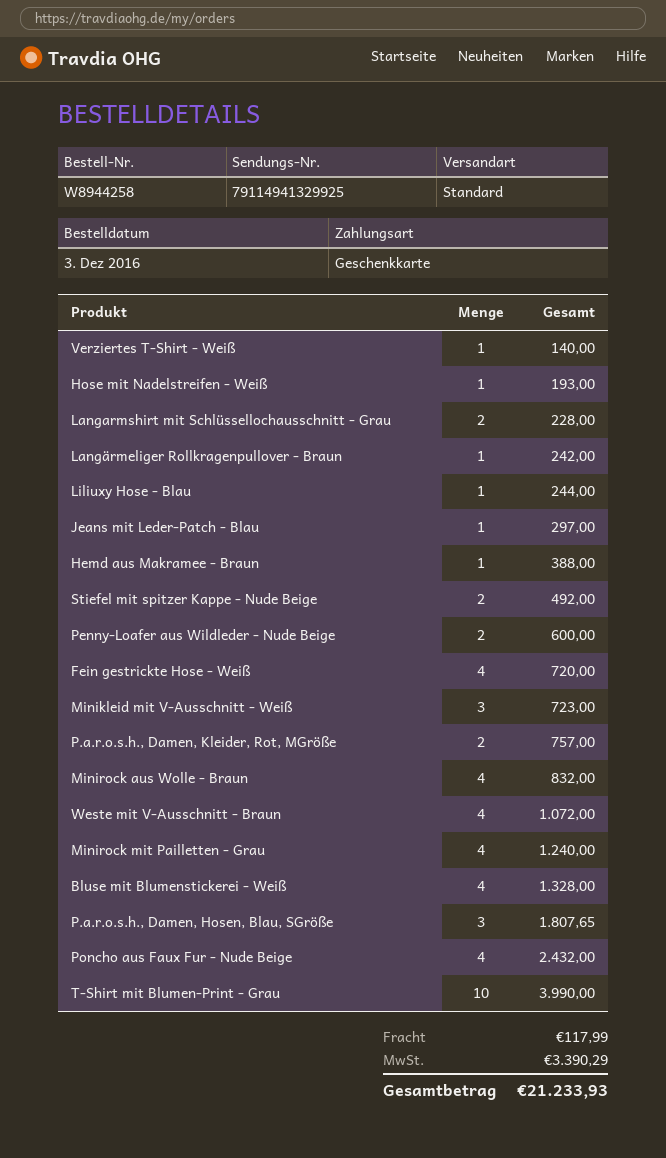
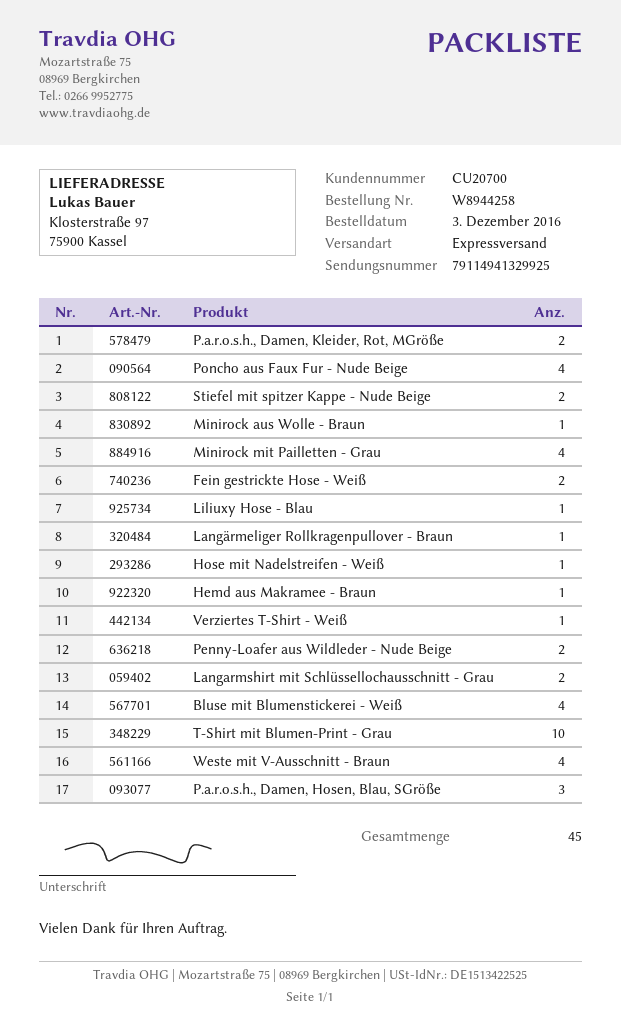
shipping method: standard -> express
Jeans mit Leder-Patch - Blau: 1 -> none
Fein gestrickte Hose - Weiß: 4 -> 2
Minikleid mit V-Ausschnitt - Weiß: 3 -> none
Minirock aus Wolle - Braun: 4 -> 1

